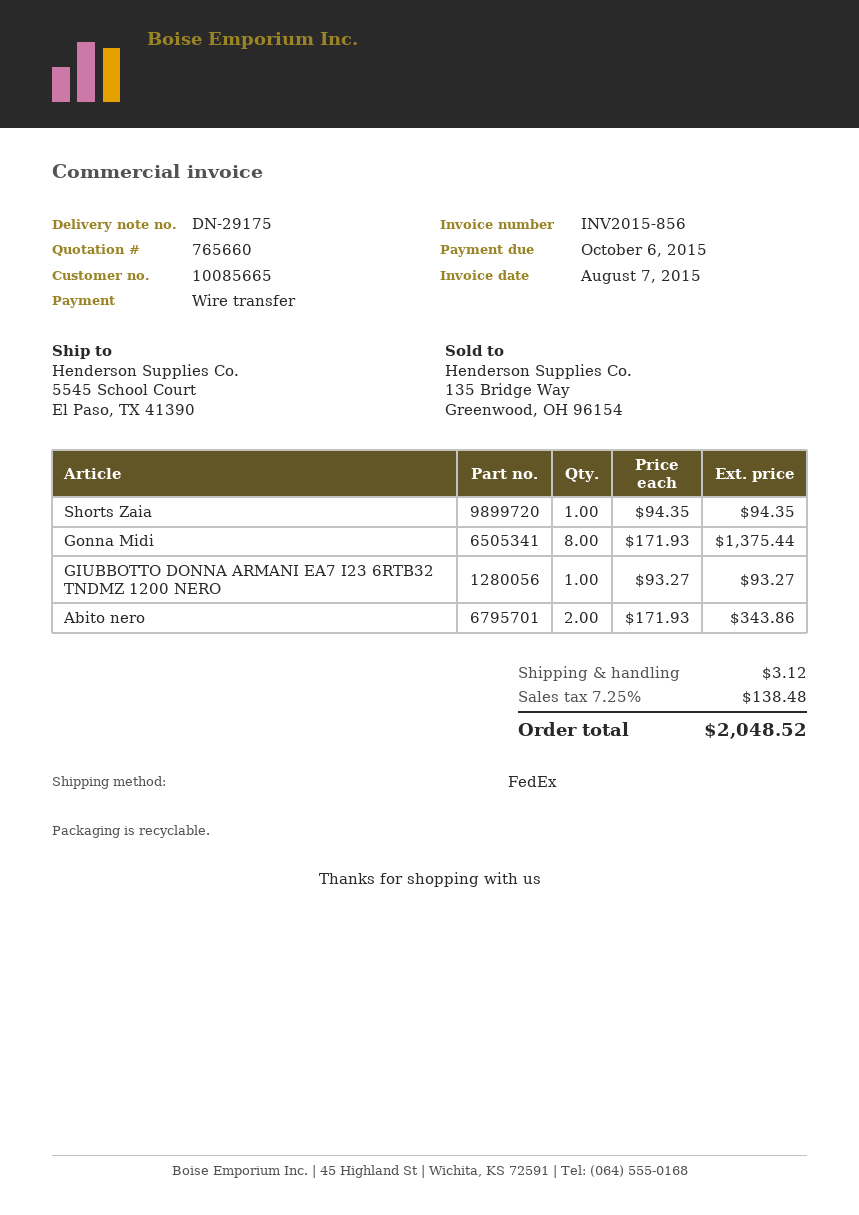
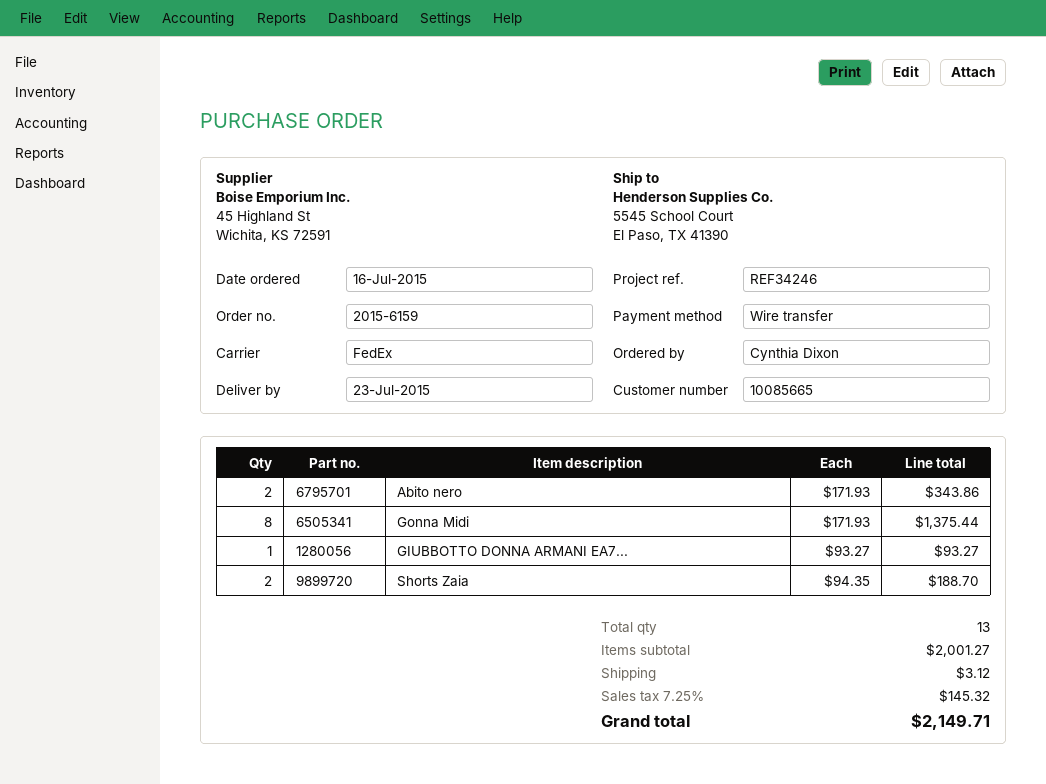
Shorts Zaia: 1 x 94.35 = 94.35 -> 2 x 94.35 = 188.70
tax: 7.25% = 138.48 -> 7.25% = 145.32
total: 2048.52 -> 2149.71

